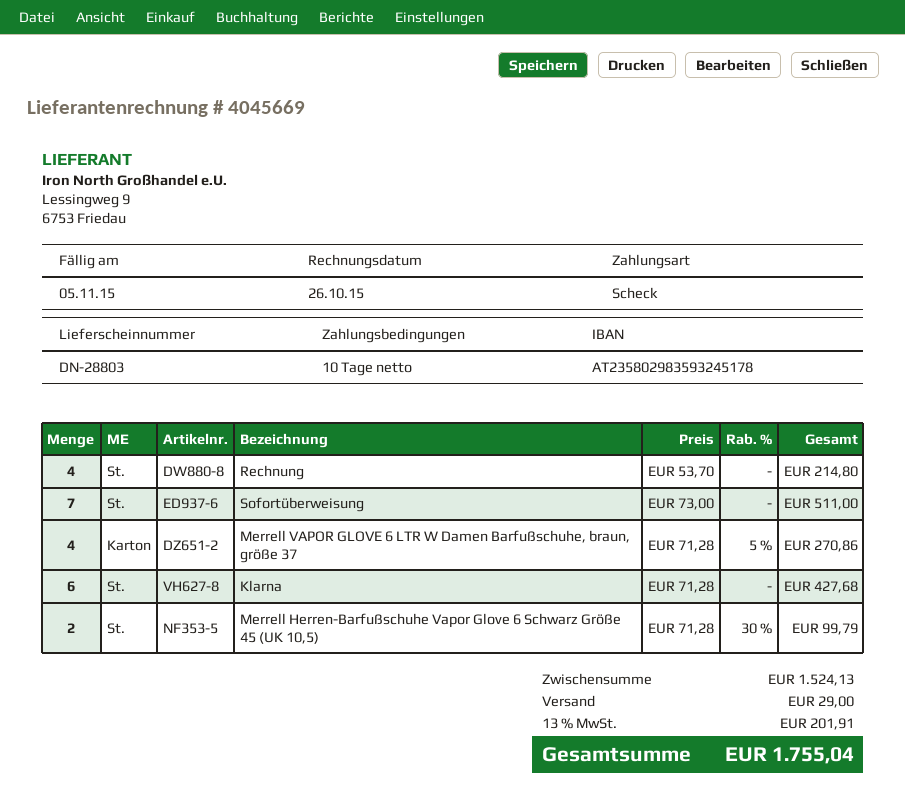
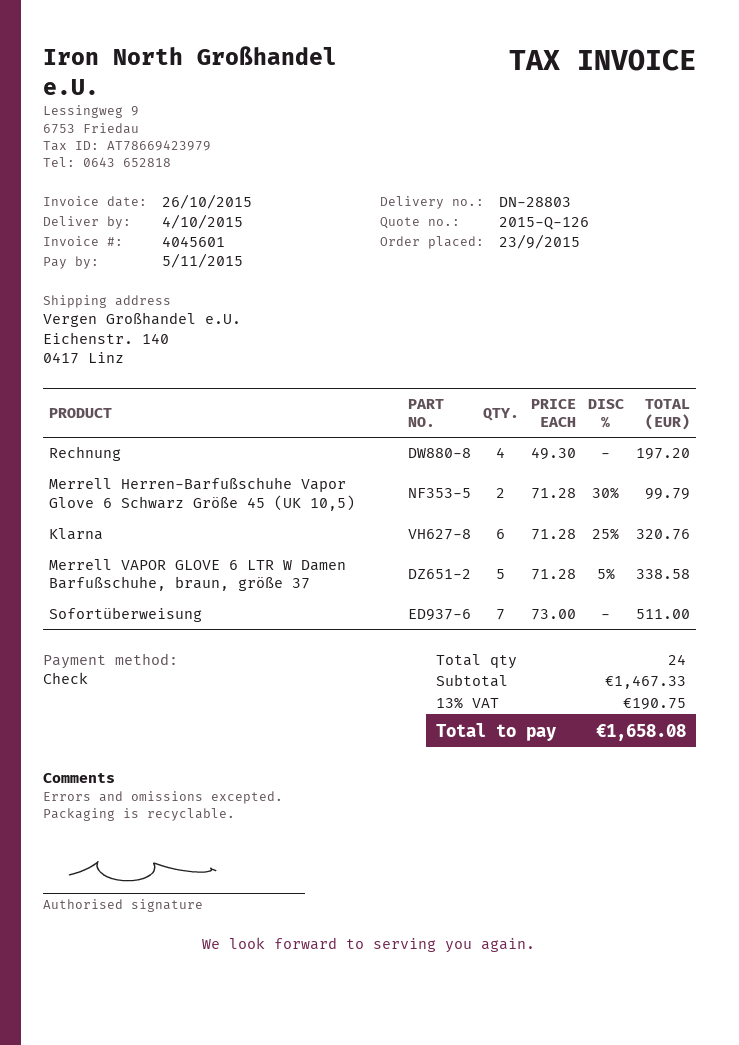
invoice number: 4045669 -> 4045601
Rechnung: 4 x 53.70 = 214.80 -> 4 x 49.30 = 197.20
Merrell VAPOR GLOVE 6 LTR W Damen Barfußschuhe, braun, größe 37: 4 x 71.28 - 5% = 270.86 -> 5 x 71.28 - 5% = 338.58
Klarna: 6 x 71.28 = 427.68 -> 6 x 71.28 - 25% = 320.76
subtotal: 1524.13 -> 1467.33
shipping: 29.00 -> none
tax: 13% = 201.91 -> 13% = 190.75
total: 1755.04 -> 1658.08

